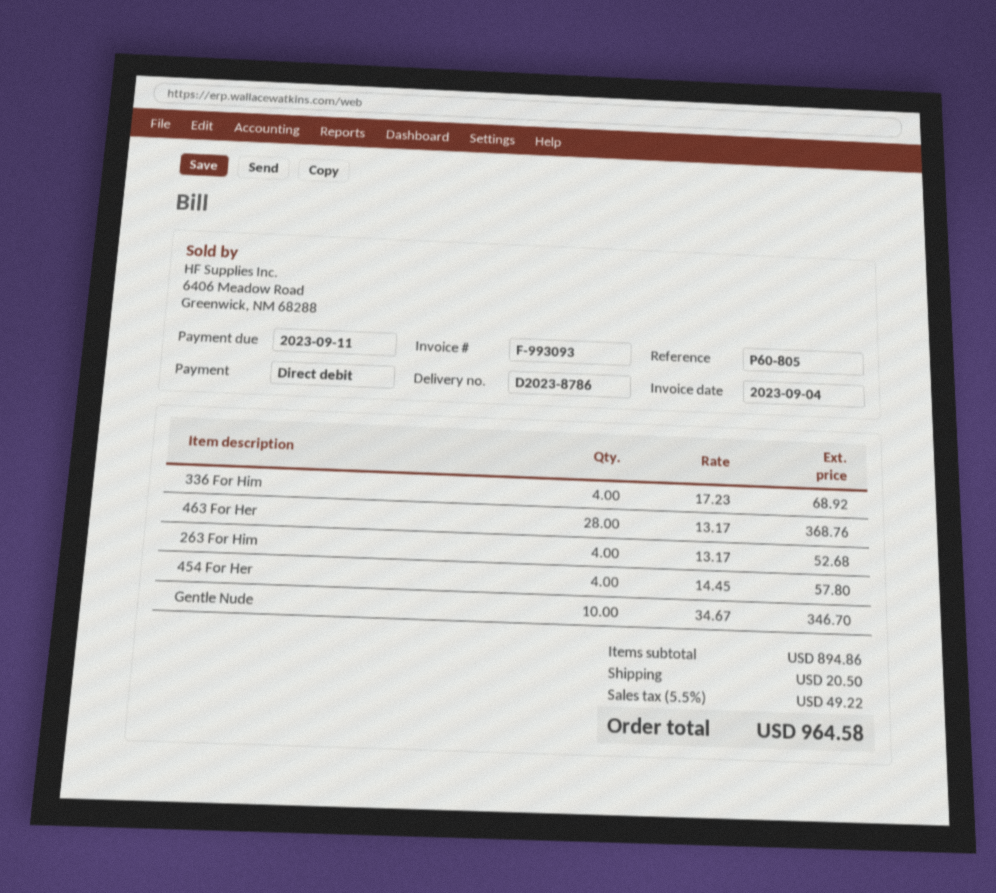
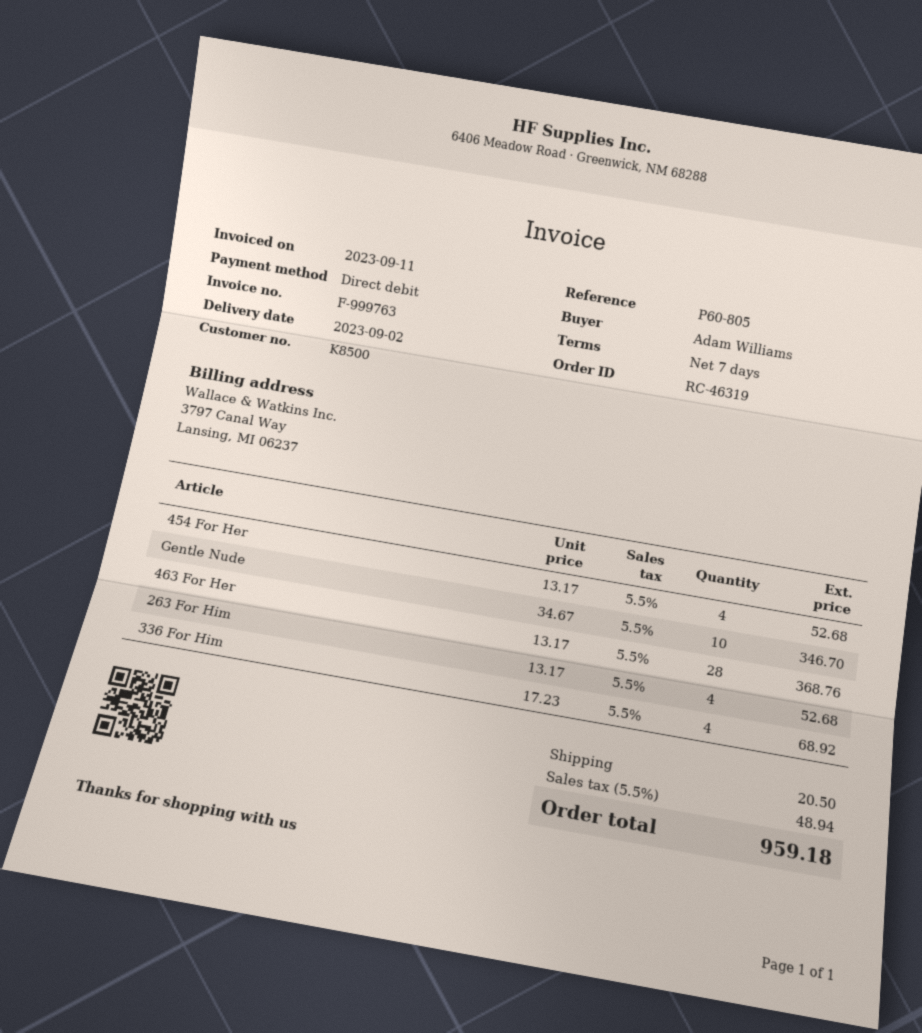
invoice number: F-993093 -> F-999763
invoice date: 2023-09-04 -> 2023-09-11
454 For Her: 4 x 14.45 = 57.80 -> 4 x 13.17 = 52.68
tax: 5.5% = 49.22 -> 5.5% = 48.94
total: 964.58 -> 959.18

